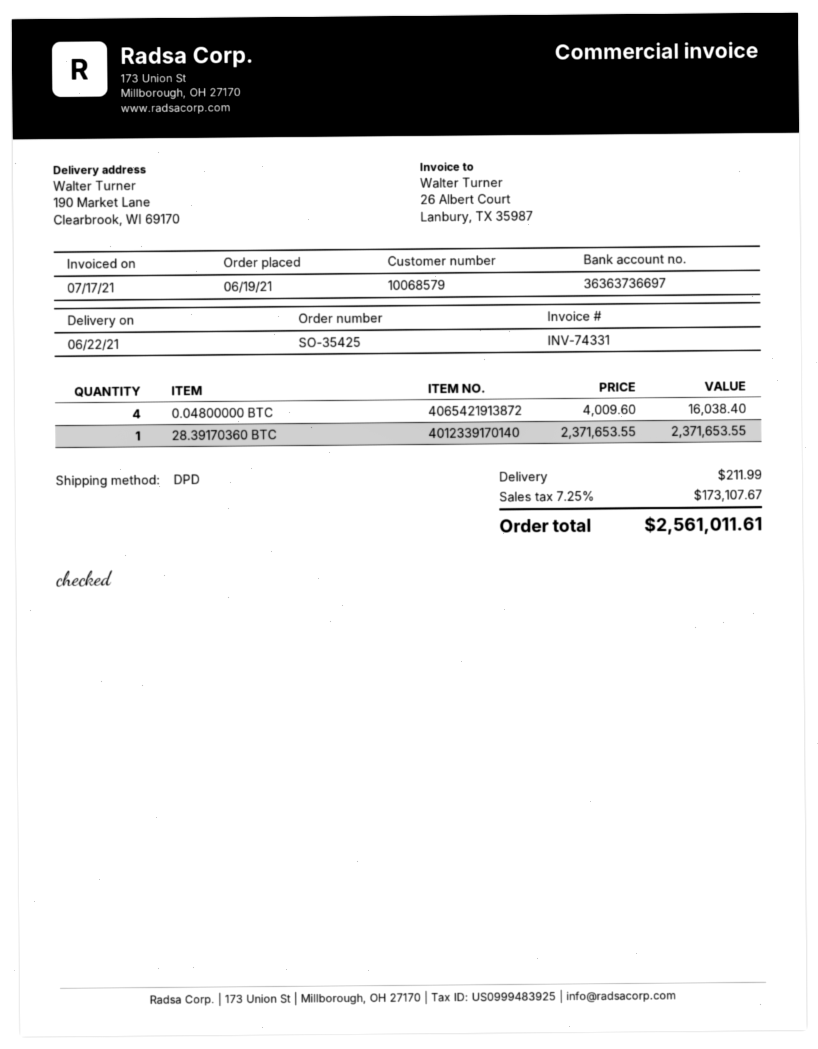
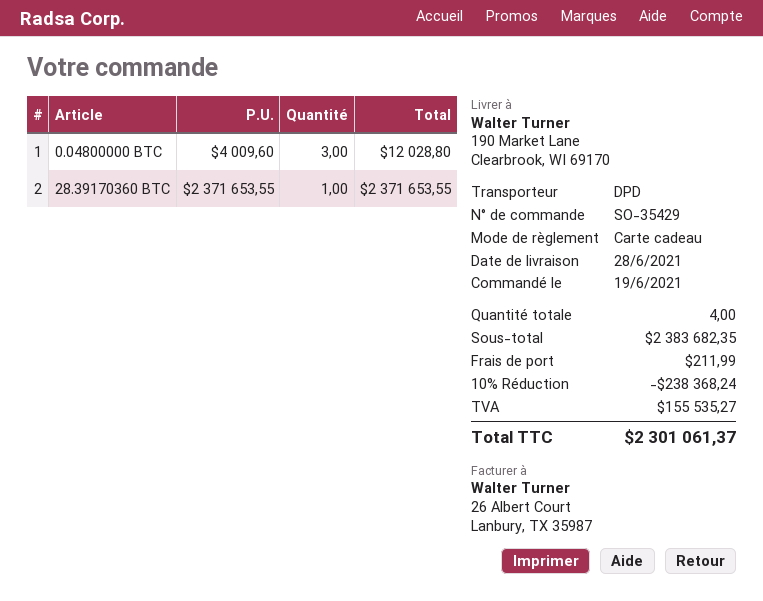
order number: SO-35425 -> SO-35429
delivery date: 2021-06-22 -> 2021-06-28
0.04800000 BTC: 4 x 4009.60 = 16038.40 -> 3 x 4009.60 = 12028.80
discount: none -> 10% = 238368.24
tax: 173107.67 -> 155535.27
total: 2561011.61 -> 2301061.37

